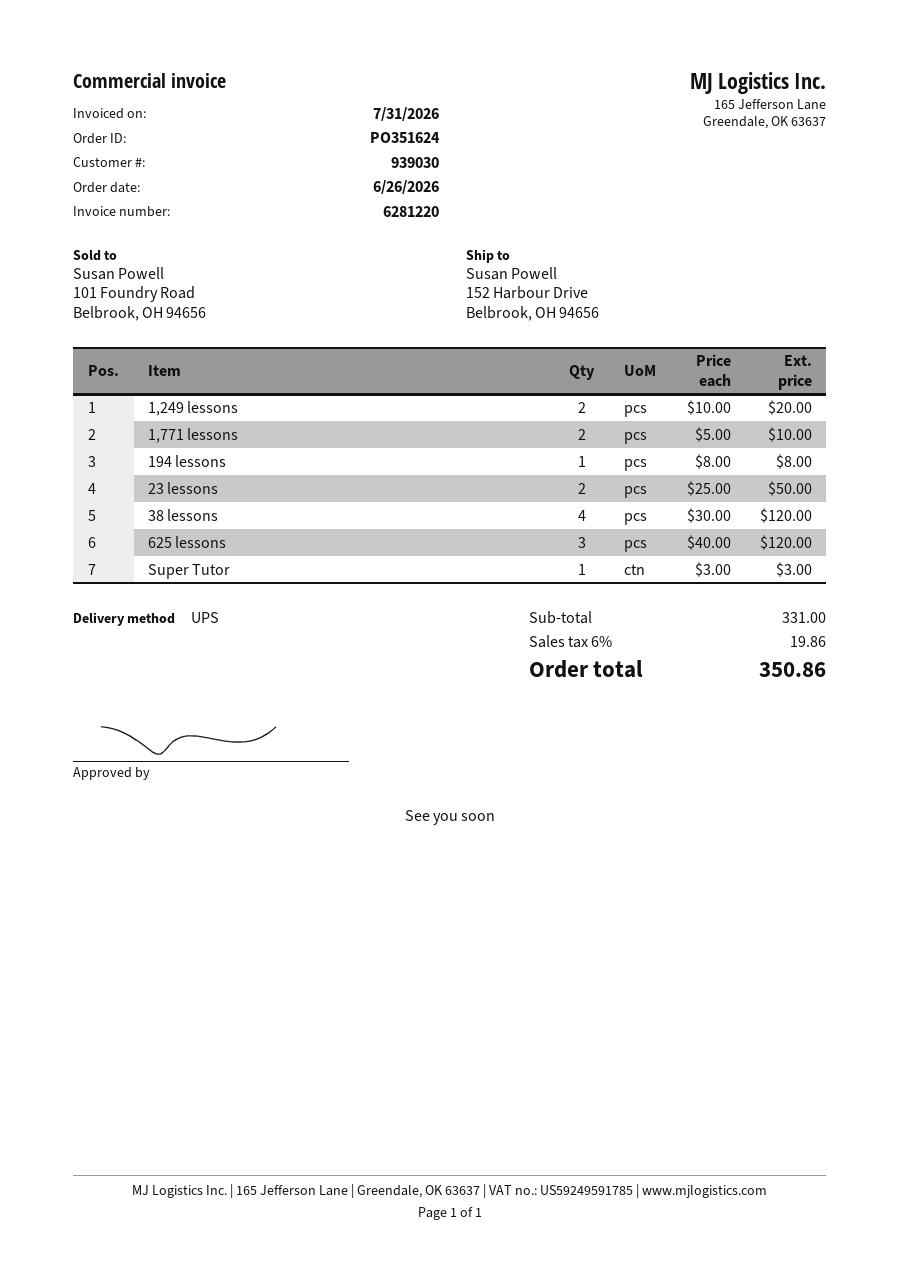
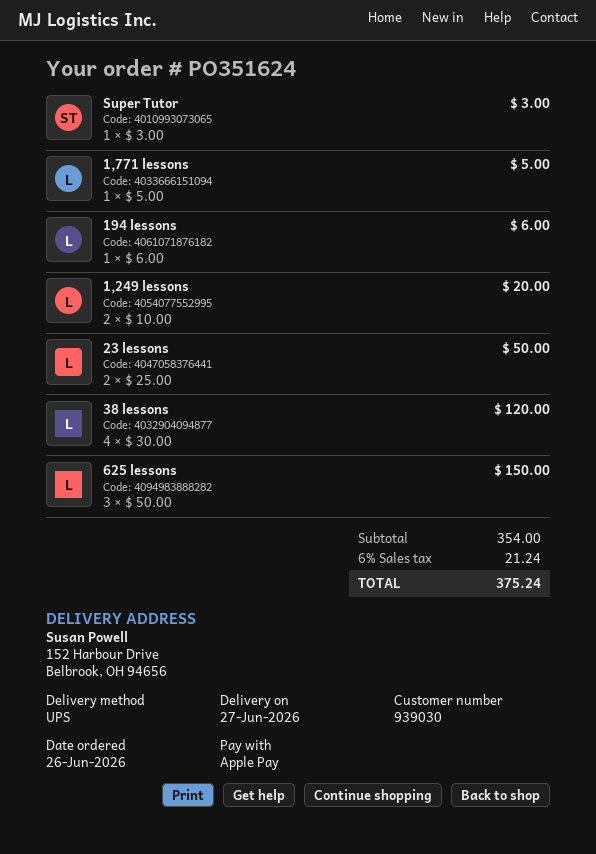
1,771 lessons: 2 x 5.00 = 10.00 -> 1 x 5.00 = 5.00
194 lessons: 1 x 8.00 = 8.00 -> 1 x 6.00 = 6.00
625 lessons: 3 x 40.00 = 120.00 -> 3 x 50.00 = 150.00
subtotal: 331.00 -> 354.00
tax: 6% = 19.86 -> 6% = 21.24
total: 350.86 -> 375.24

